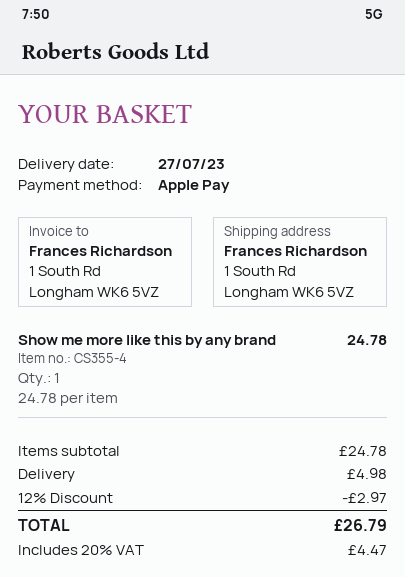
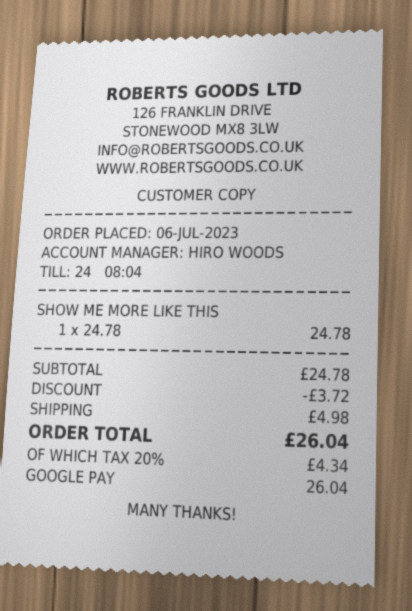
payment method: Apple Pay -> Google Pay
discount: 2.97 -> 3.72
tax: 20% = 4.47 -> 20% = 4.34
total: 26.79 -> 26.04

